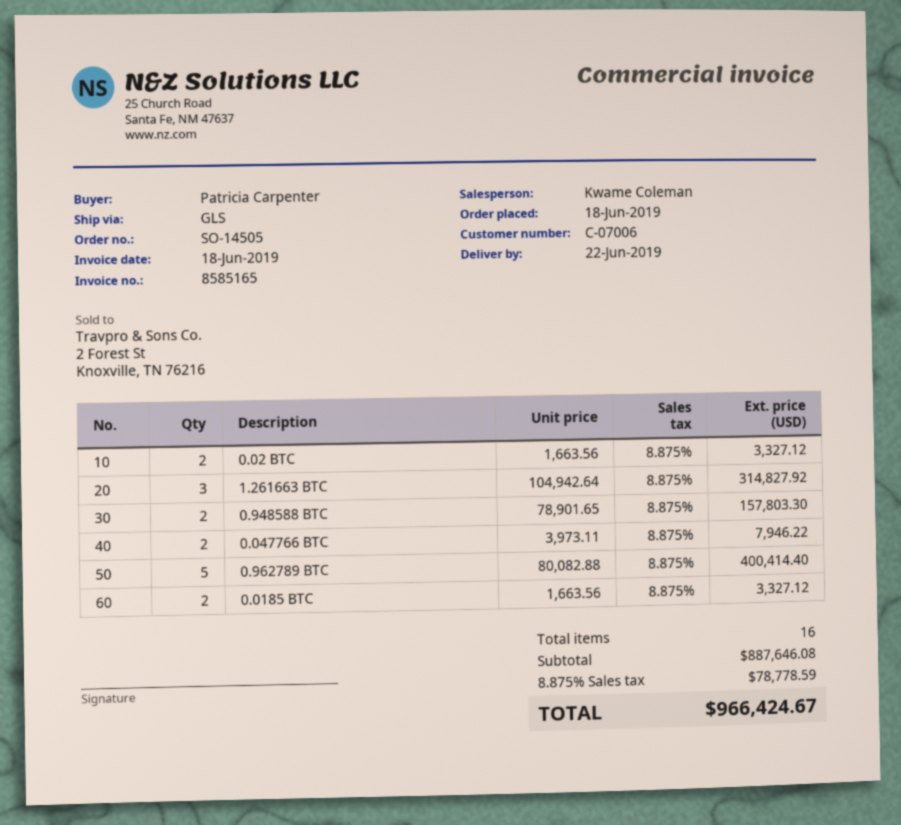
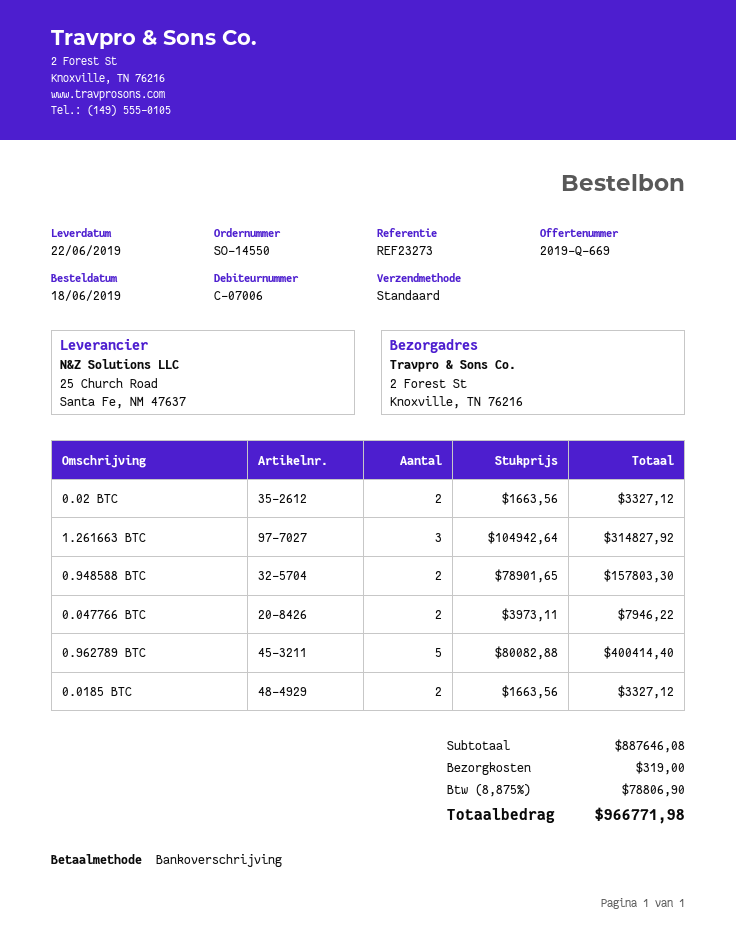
order number: SO-14505 -> SO-14550
shipping method: GLS -> standard
shipping: none -> 319.00
tax: 8.875% = 78778.59 -> 8.875% = 78806.90
total: 966424.67 -> 966771.98

